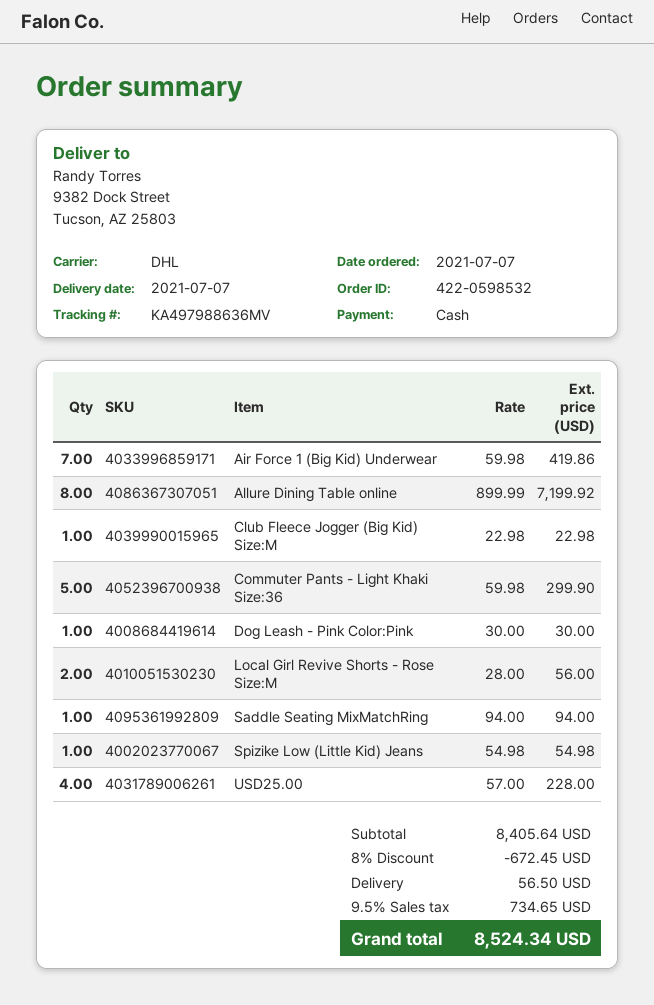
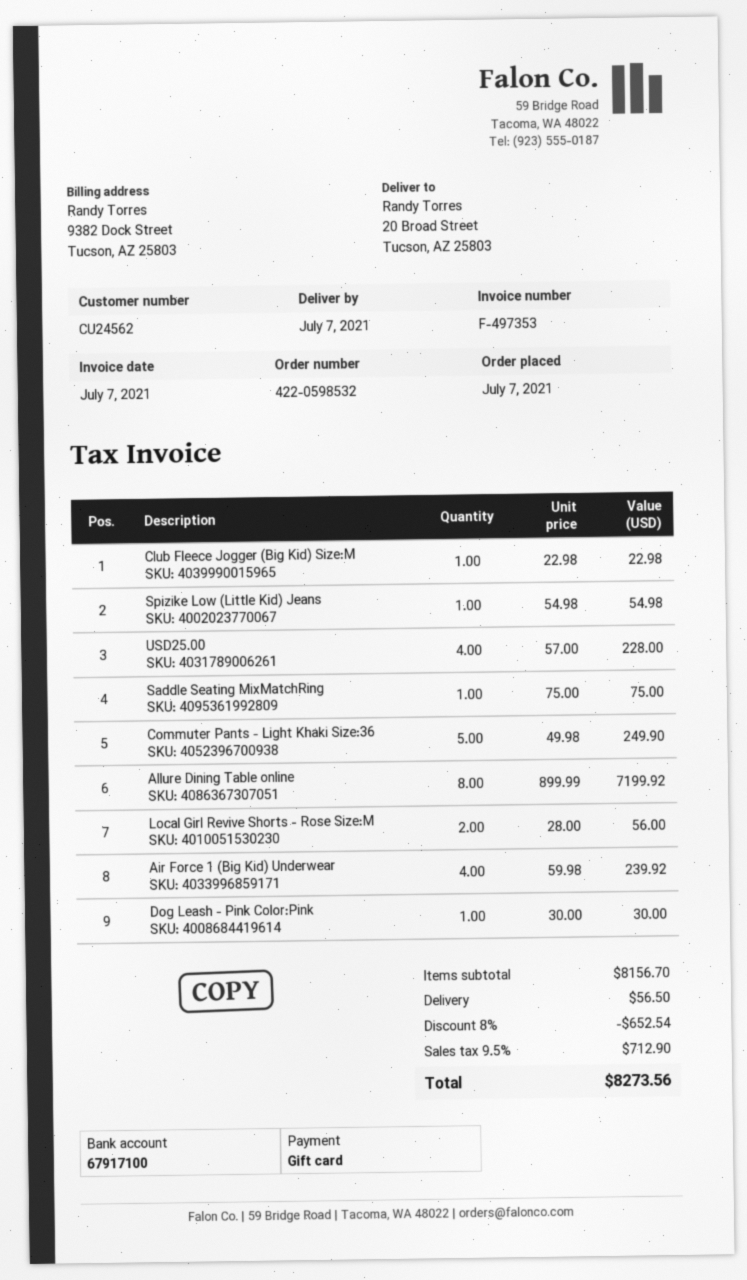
payment method: cash -> gift card
ship to: 9382 Dock Street, Tucson, AZ 25803 -> 20 Broad Street, Tucson, AZ 25803
Air Force 1 (Big Kid) Underwear: 7 x 59.98 = 419.86 -> 4 x 59.98 = 239.92
Commuter Pants - Light Khaki Size:36: 5 x 59.98 = 299.90 -> 5 x 49.98 = 249.90
Saddle Seating MixMatchRing: 1 x 94.00 = 94.00 -> 1 x 75.00 = 75.00
subtotal: 8405.64 -> 8156.70
discount: 8% = 672.45 -> 8% = 652.54
tax: 9.5% = 734.65 -> 9.5% = 712.90
total: 8524.34 -> 8273.56

